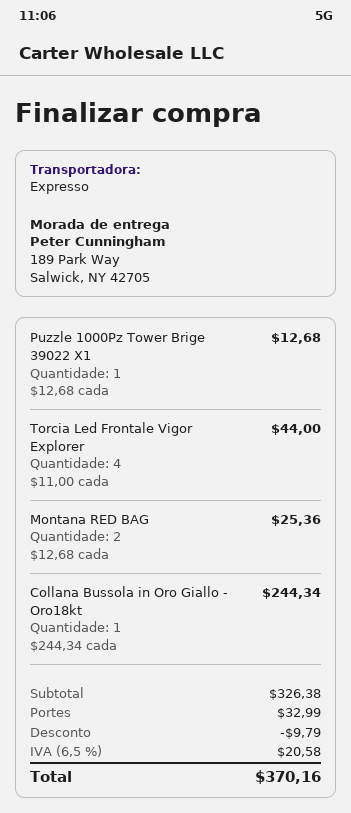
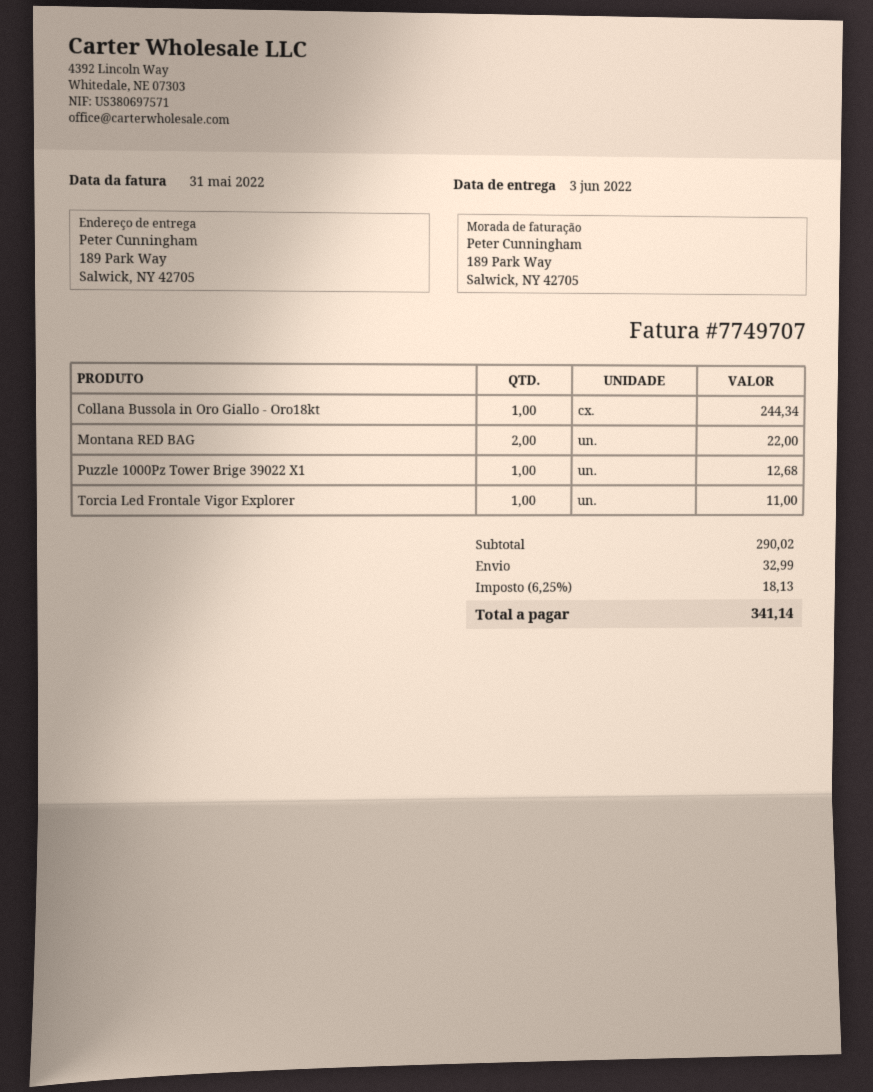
Torcia Led Frontale Vigor Explorer: 4 for 44.00 -> 1 for 11.00
Montana RED BAG: 2 for 25.36 -> 2 for 22.00
subtotal: 326.38 -> 290.02
discount: 9.79 -> none
tax: 6.5% = 20.58 -> 6.25% = 18.13
total: 370.16 -> 341.14

